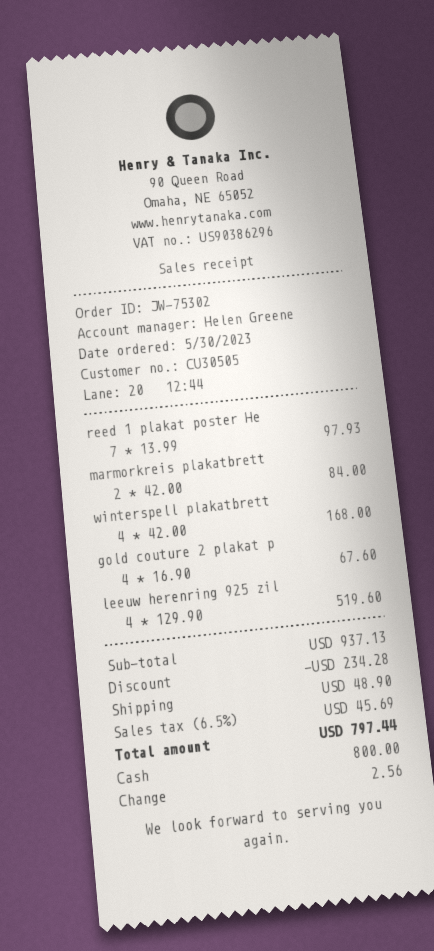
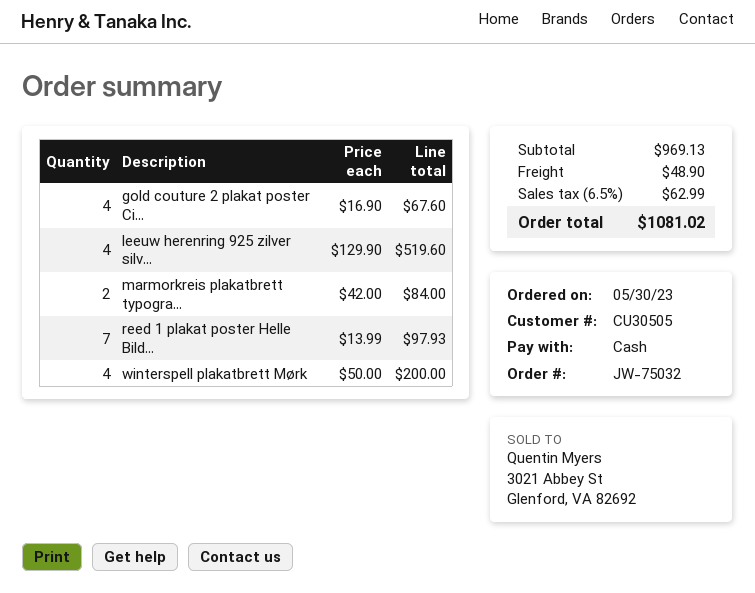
order number: JW-75302 -> JW-75032
winterspell plakatbrett: 4 x 42.00 = 168.00 -> 4 x 50.00 = 200.00
subtotal: 937.13 -> 969.13
discount: 234.28 -> none
tax: 6.5% = 45.69 -> 6.5% = 62.99
total: 797.44 -> 1081.02

